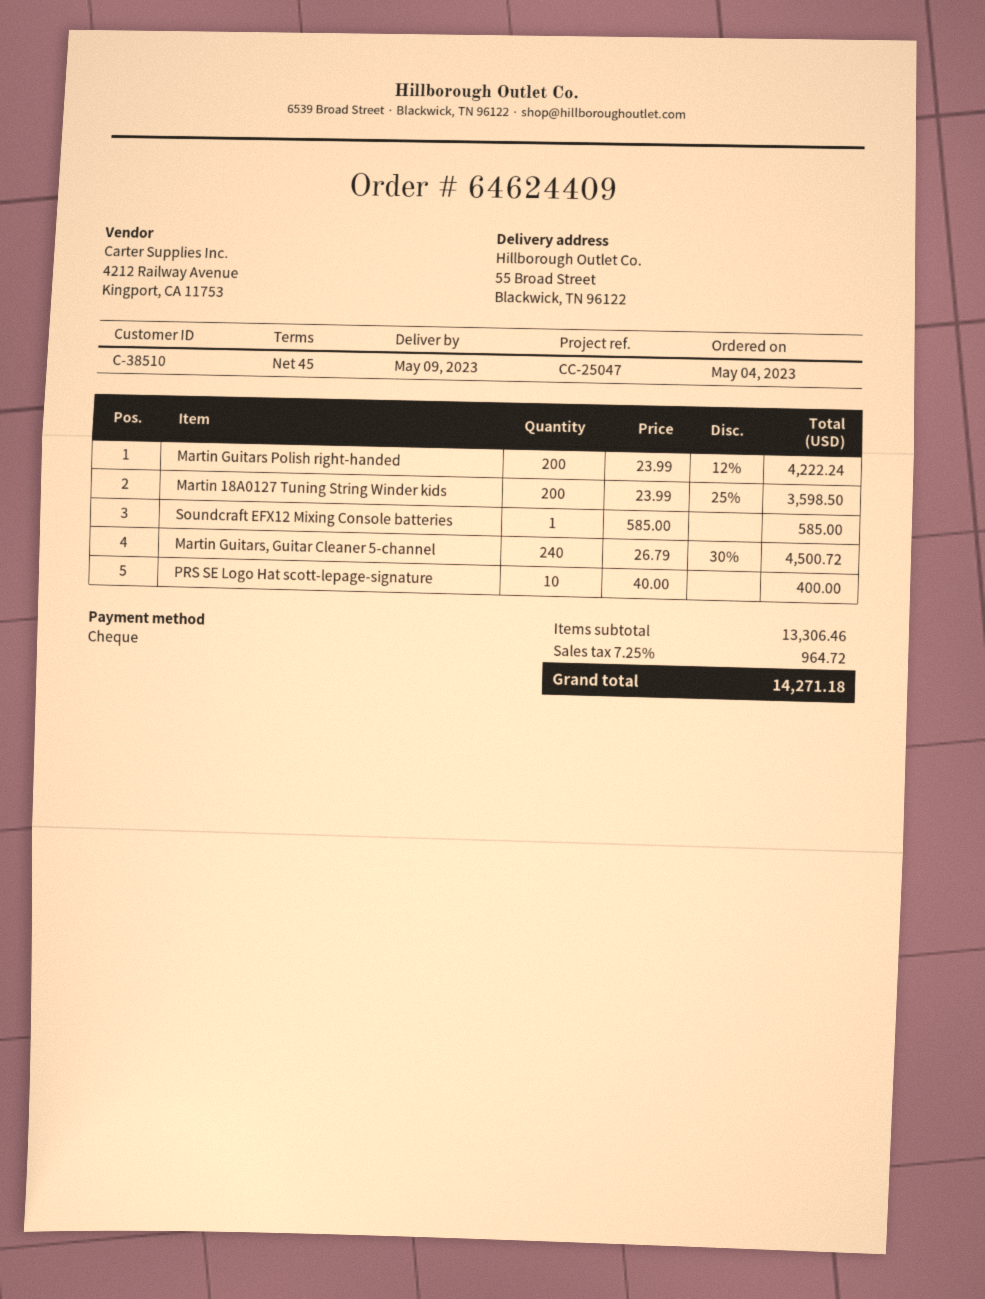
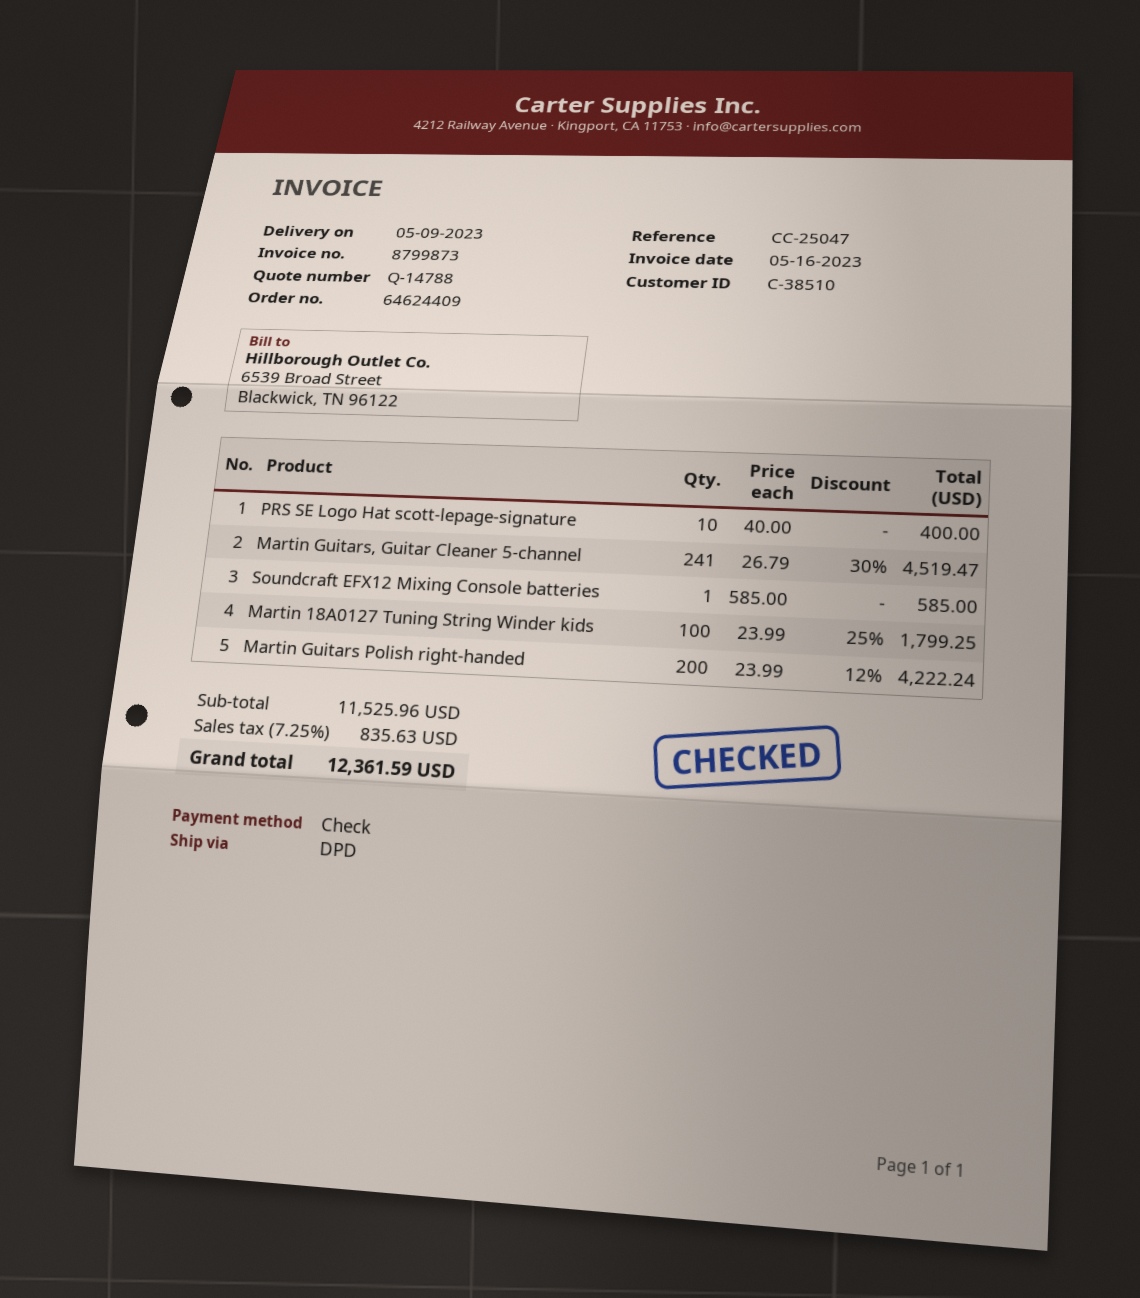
Martin 18A0127 Tuning String Winder kids: 200 x 23.99 - 25% = 3598.50 -> 100 x 23.99 - 25% = 1799.25
Martin Guitars, Guitar Cleaner 5-channel: 240 x 26.79 - 30% = 4500.72 -> 241 x 26.79 - 30% = 4519.47
subtotal: 13306.46 -> 11525.96
tax: 7.25% = 964.72 -> 7.25% = 835.63
total: 14271.18 -> 12361.59

